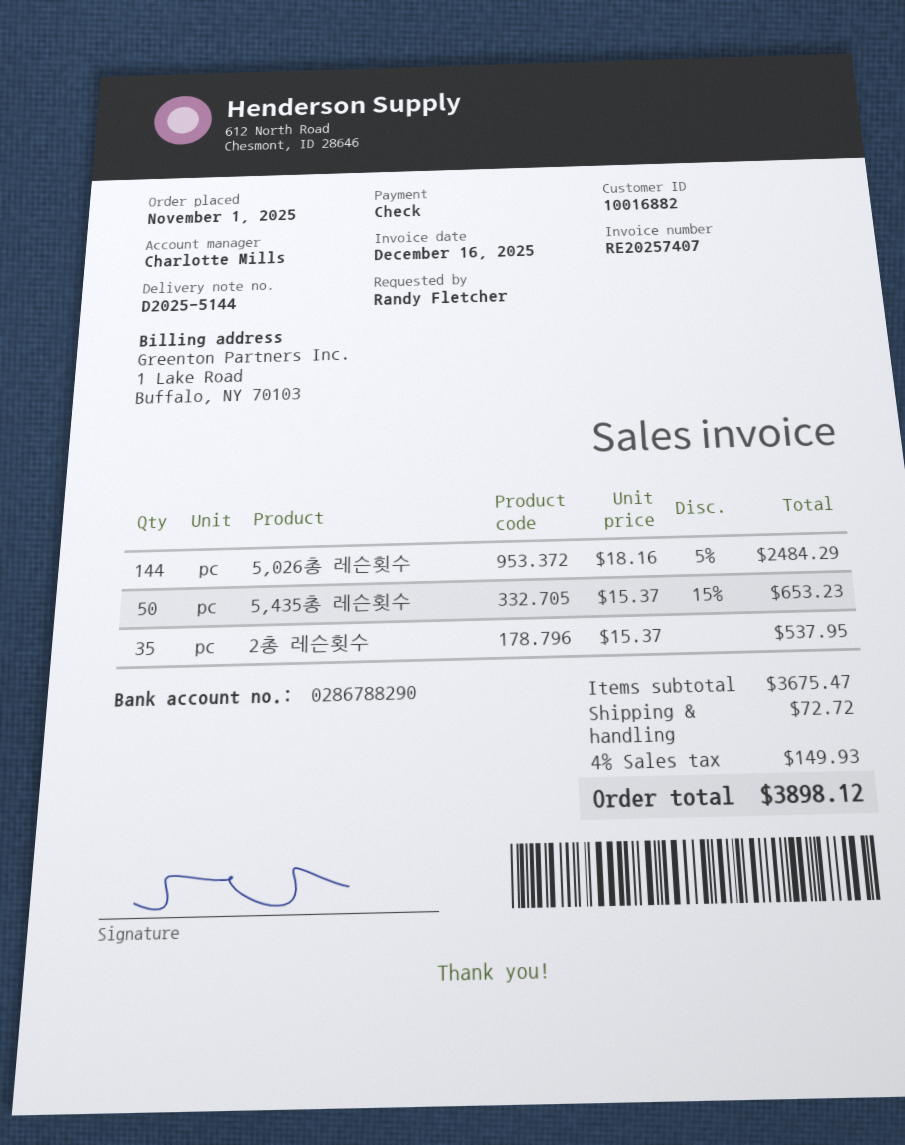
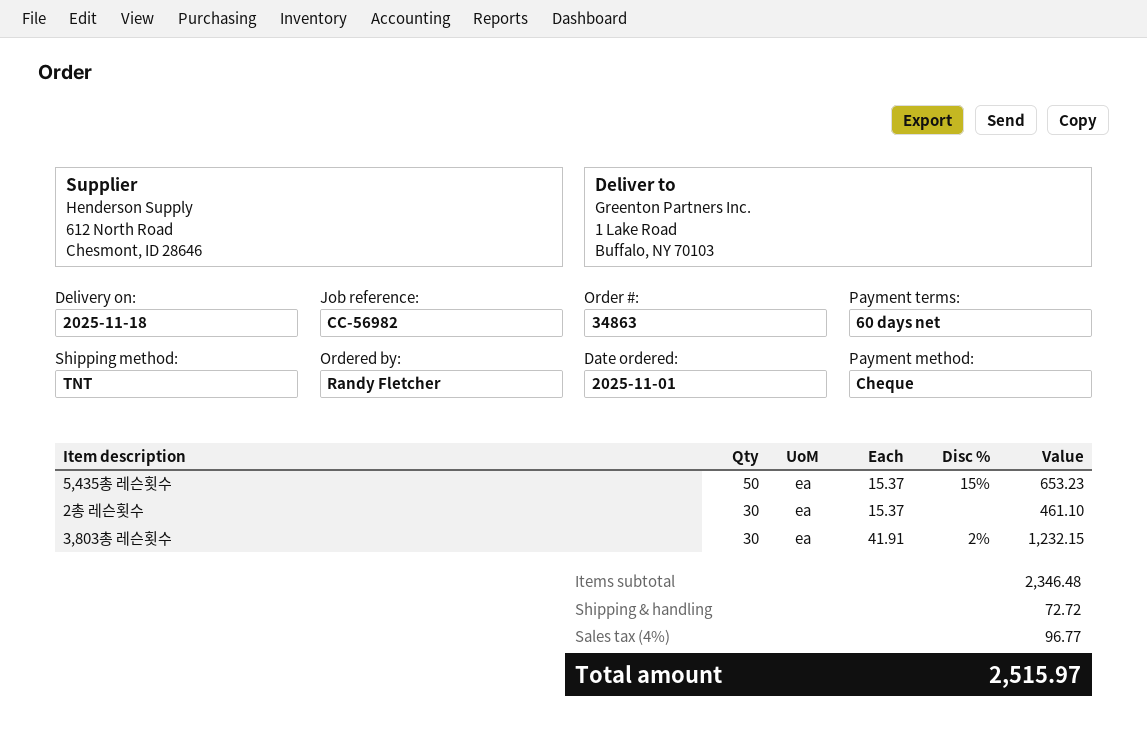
5,026총 레슨횟수: 144 x 18.16 - 5% = 2484.29 -> none
2총 레슨횟수: 35 x 15.37 = 537.95 -> 30 x 15.37 = 461.10
3,803총 레슨횟수: none -> 30 x 41.91 - 2% = 1232.15
subtotal: 3675.47 -> 2346.48
tax: 4% = 149.93 -> 4% = 96.77
total: 3898.12 -> 2515.97

